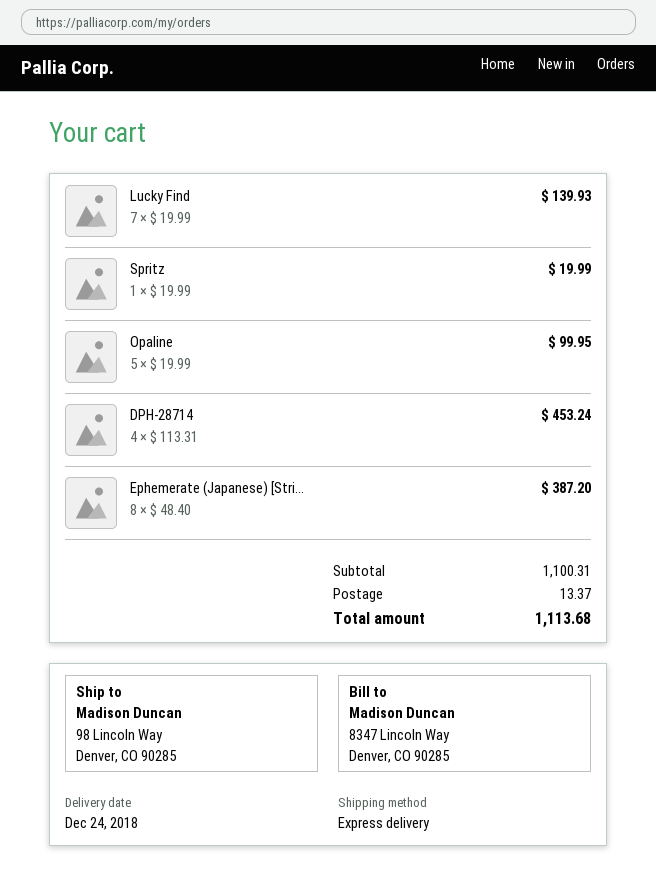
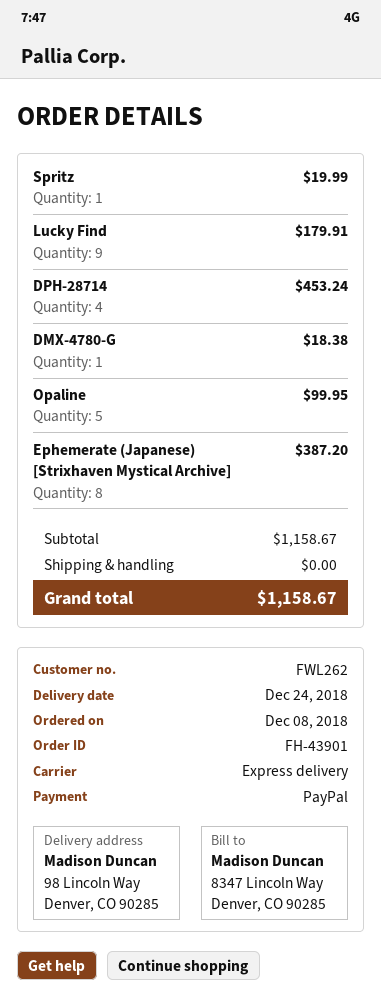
Lucky Find: 7 for 139.93 -> 9 for 179.91
DMX-4780-G: none -> 1 for 18.38
subtotal: 1100.31 -> 1158.67
shipping: 13.37 -> 0.00
total: 1113.68 -> 1158.67

